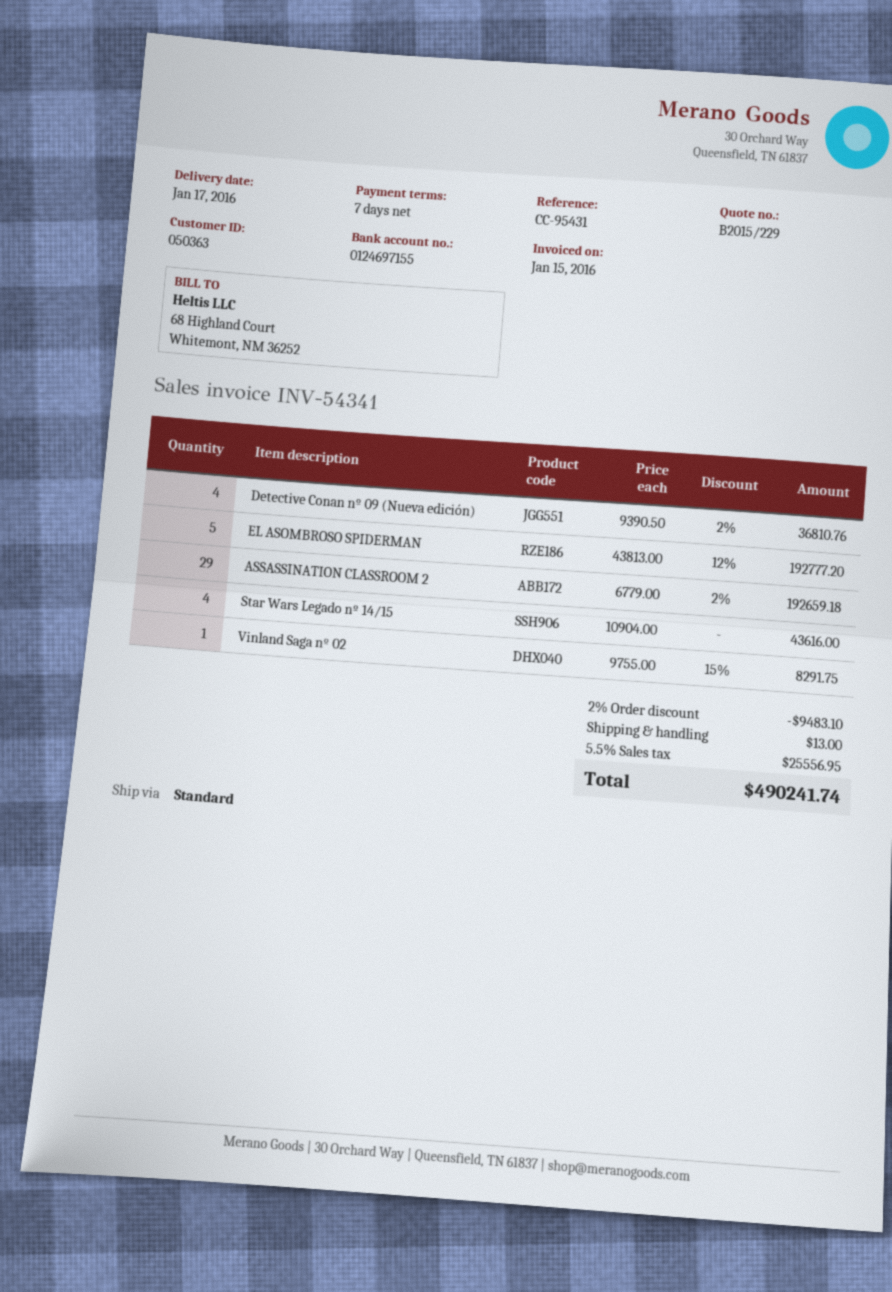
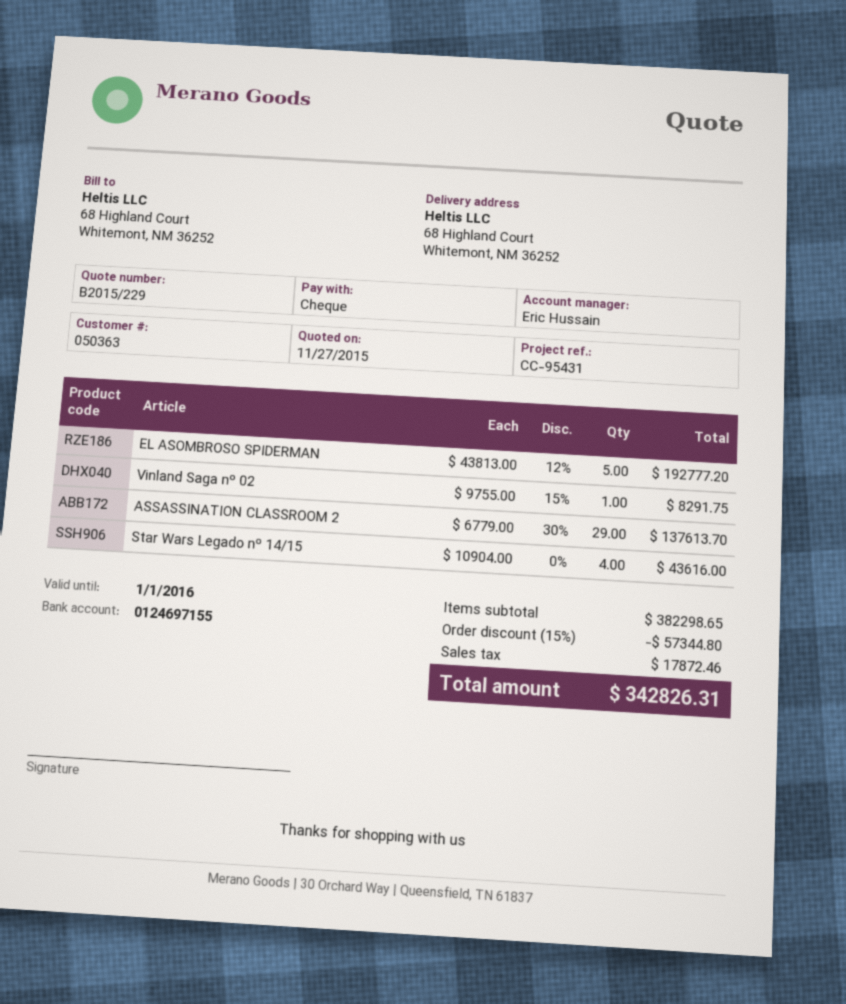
Detective Conan nº 09 (Nueva edición): 4 x 9390.50 - 2% = 36810.76 -> none
ASSASSINATION CLASSROOM 2: 29 x 6779.00 - 2% = 192659.18 -> 29 x 6779.00 - 30% = 137613.70
discount: 2% = 9483.10 -> 15% = 57344.80
shipping: 13.00 -> none
tax: 25556.95 -> 17872.46
total: 490241.74 -> 342826.31

